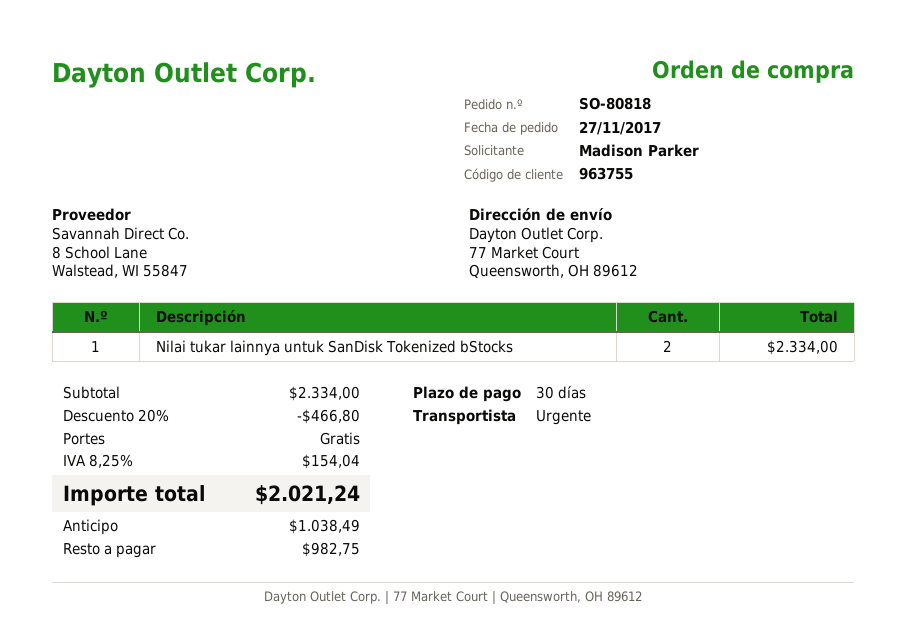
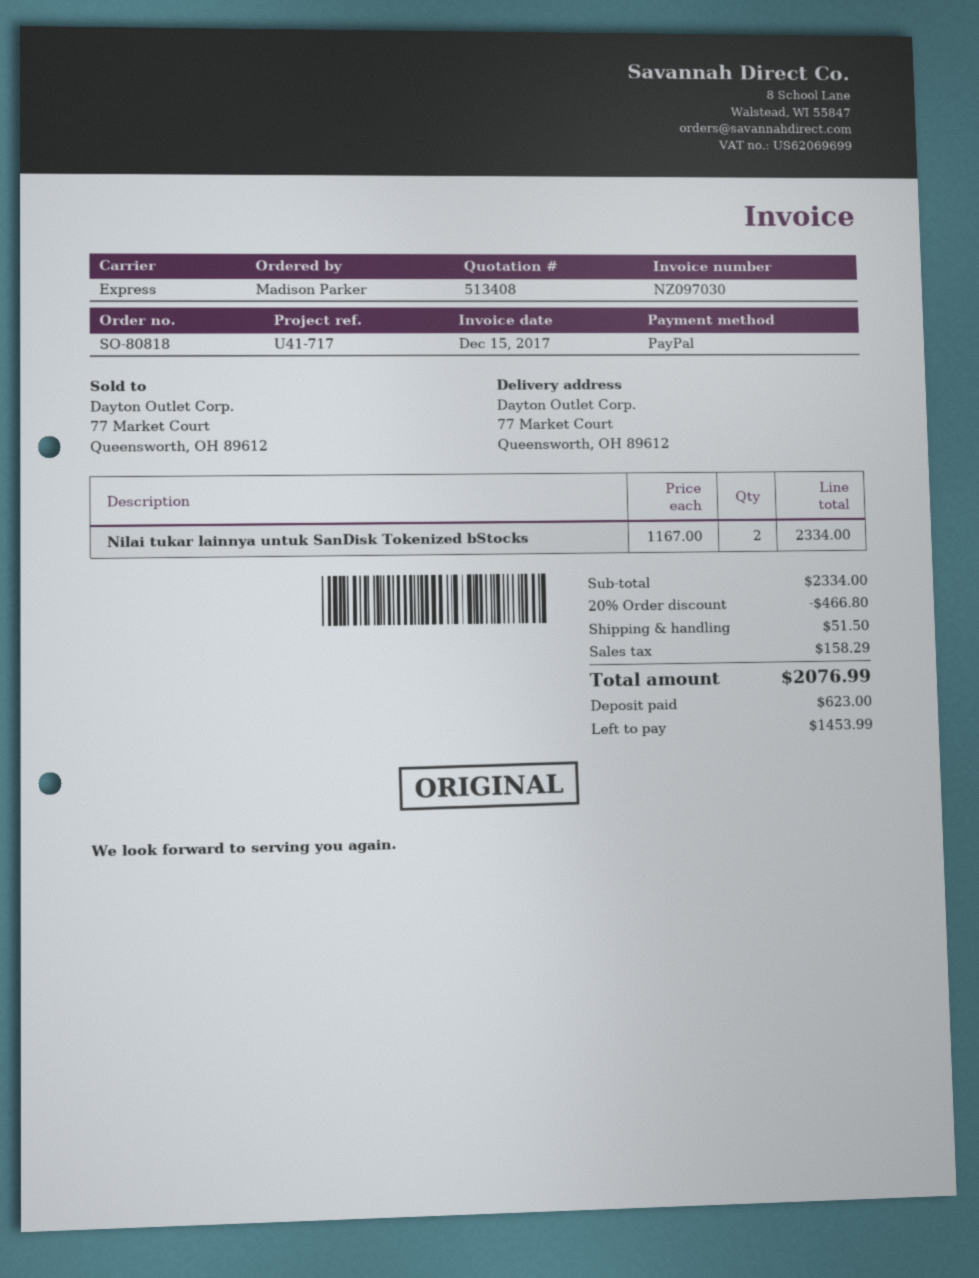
shipping: 0.00 -> 51.50
tax: 154.04 -> 158.29
total: 2021.24 -> 2076.99
deposit: 1038.49 -> 623.00
balance: 982.75 -> 1453.99

